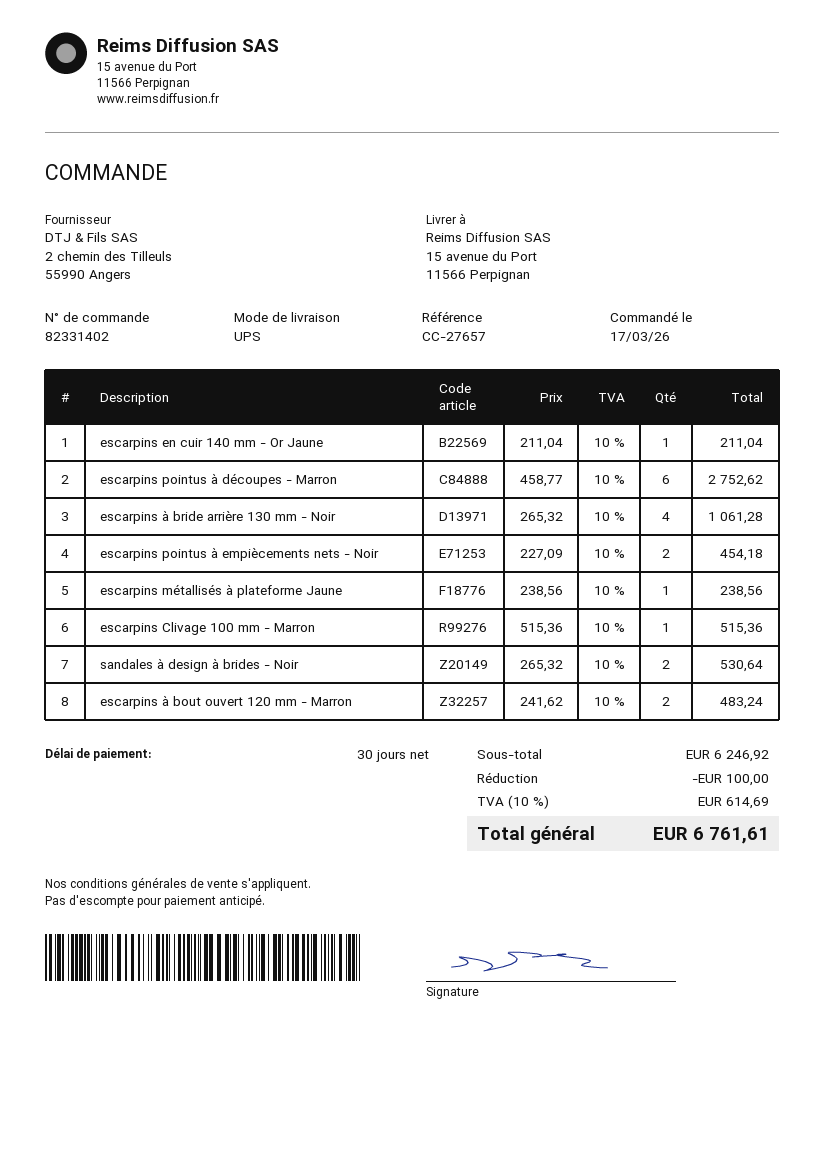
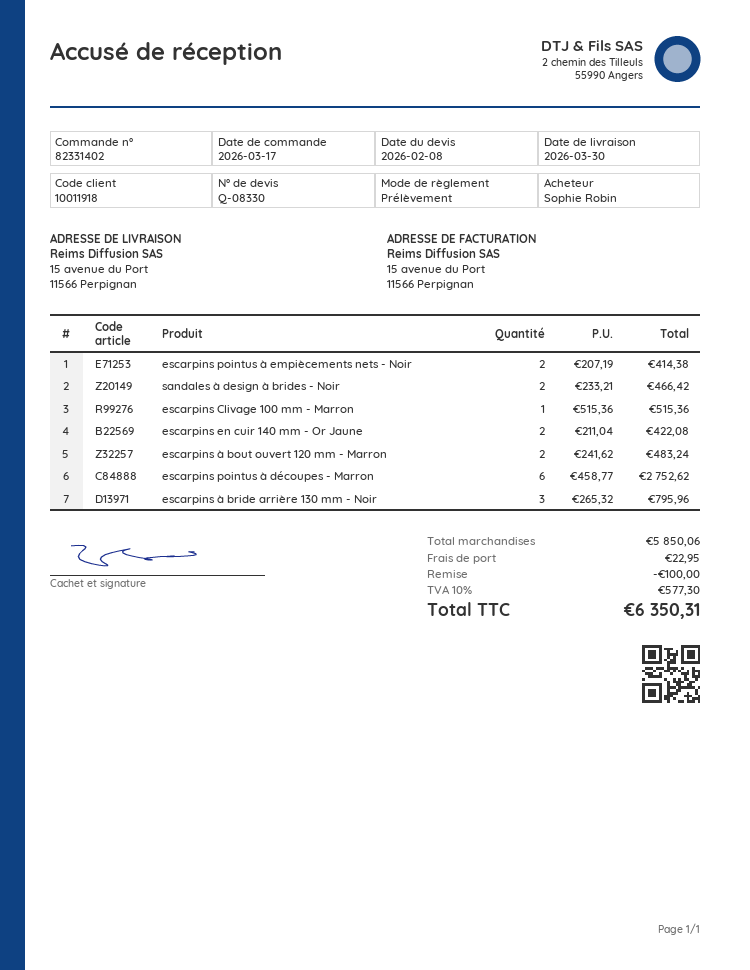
escarpins en cuir 140 mm - Or Jaune: 1 x 211.04 = 211.04 -> 2 x 211.04 = 422.08
escarpins à bride arrière 130 mm - Noir: 4 x 265.32 = 1061.28 -> 3 x 265.32 = 795.96
escarpins pointus à empiècements nets - Noir: 2 x 227.09 = 454.18 -> 2 x 207.19 = 414.38
escarpins métallisés à plateforme Jaune: 1 x 238.56 = 238.56 -> none
sandales à design à brides - Noir: 2 x 265.32 = 530.64 -> 2 x 233.21 = 466.42
subtotal: 6246.92 -> 5850.06
shipping: none -> 22.95
tax: 10% = 614.69 -> 10% = 577.30
total: 6761.61 -> 6350.31

